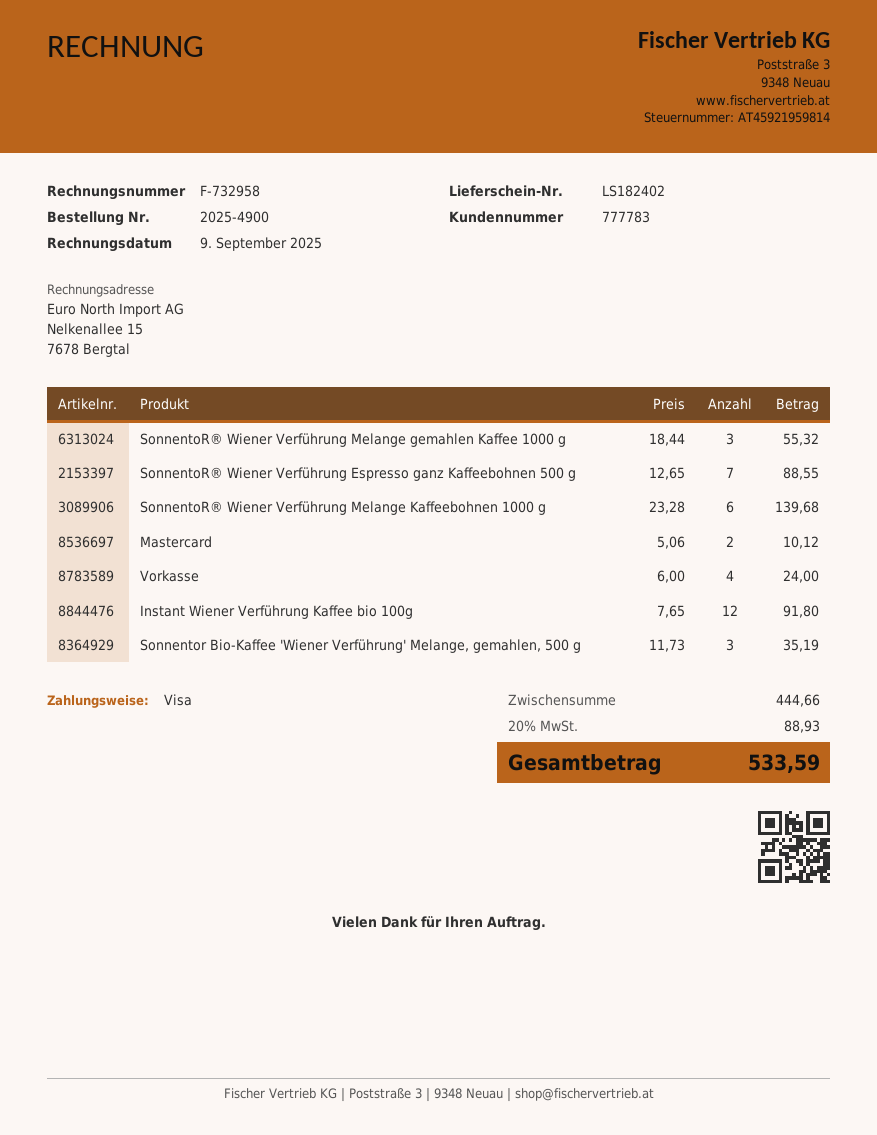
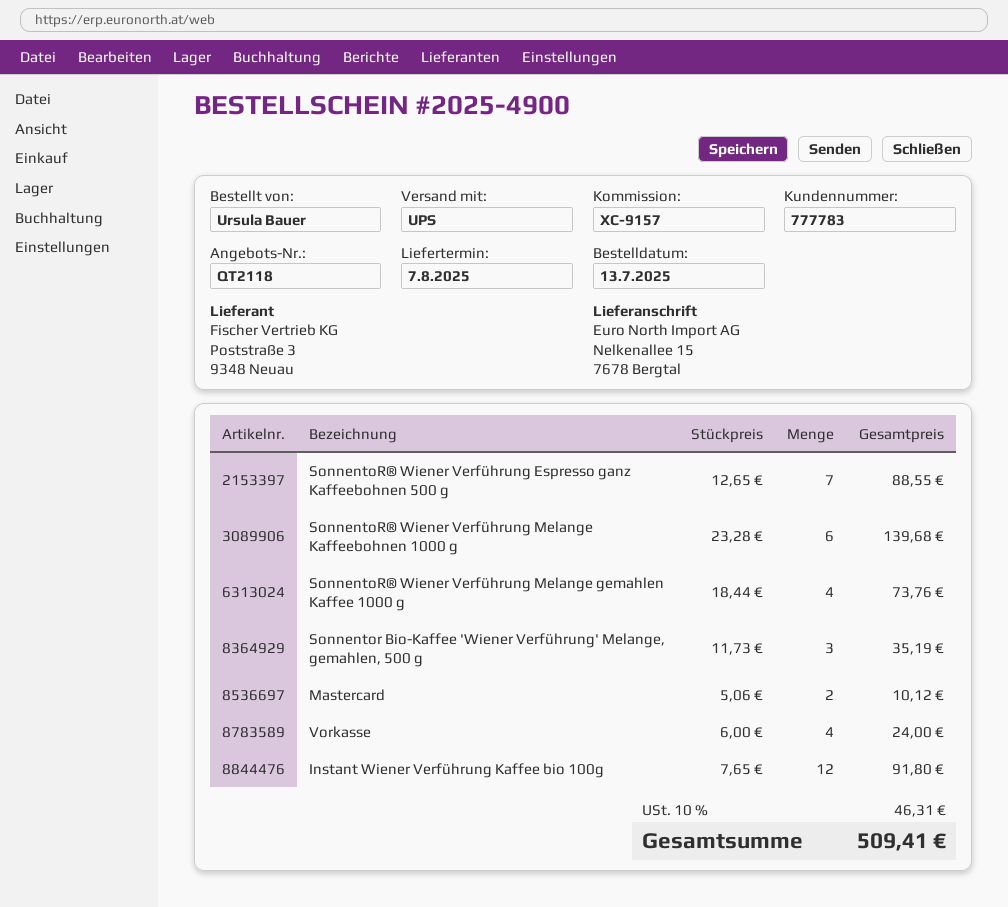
SonnentoR® Wiener Verführung Melange gemahlen Kaffee 1000 g: 3 x 18.44 = 55.32 -> 4 x 18.44 = 73.76
tax: 20% = 88.93 -> 10% = 46.31
total: 533.59 -> 509.41

